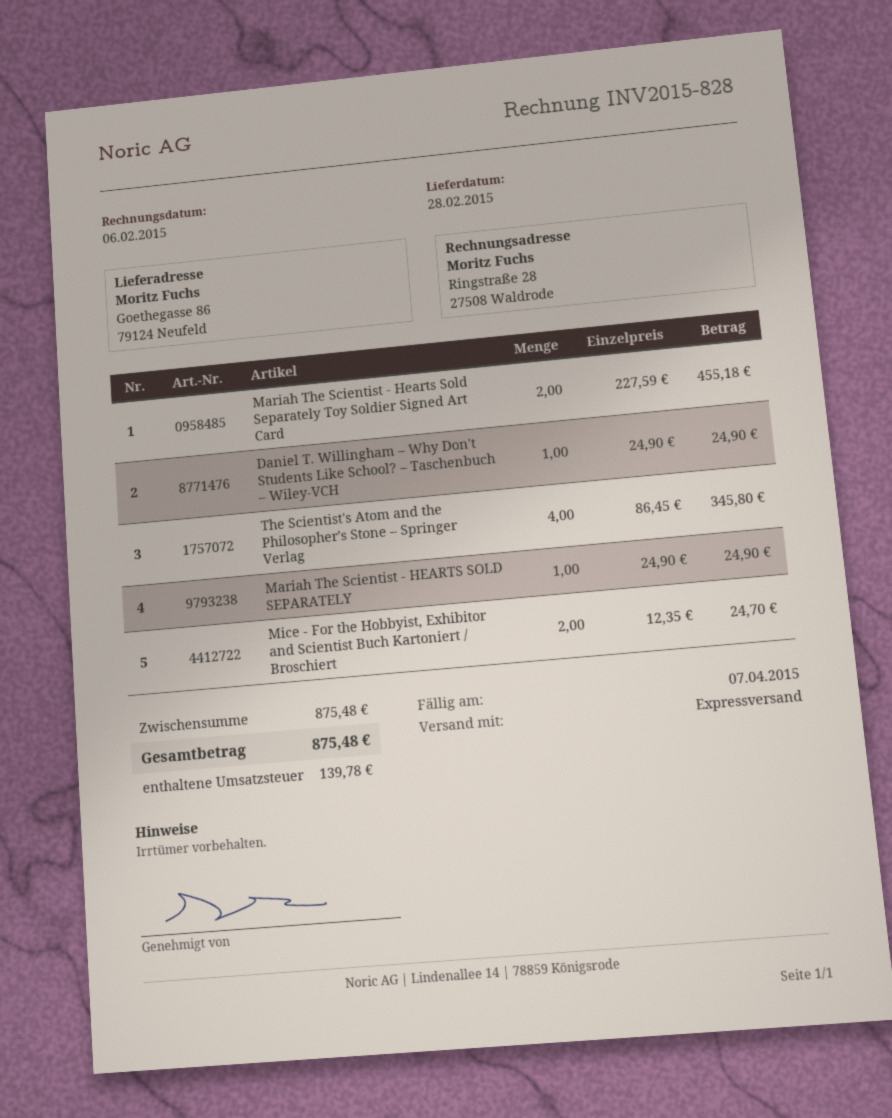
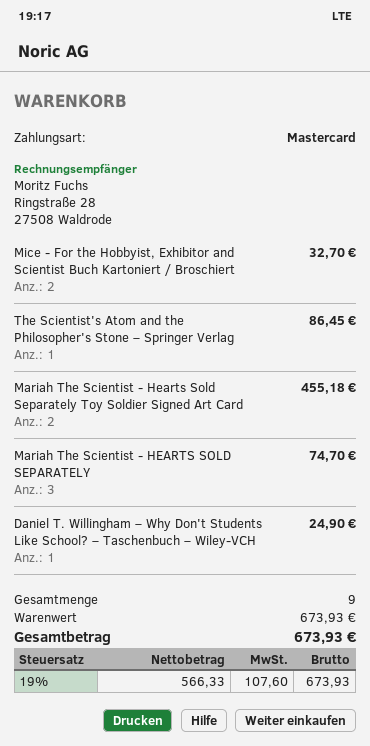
The Scientist's Atom and the Philosopher's Stone – Springer Verlag: 4 for 345.80 -> 1 for 86.45
Mariah The Scientist - HEARTS SOLD SEPARATELY: 1 for 24.90 -> 3 for 74.70
Mice - For the Hobbyist, Exhibitor and Scientist Buch Kartoniert / Broschiert: 2 for 24.70 -> 2 for 32.70
subtotal: 875.48 -> 673.93
tax: 139.78 -> 107.60
total: 875.48 -> 673.93

